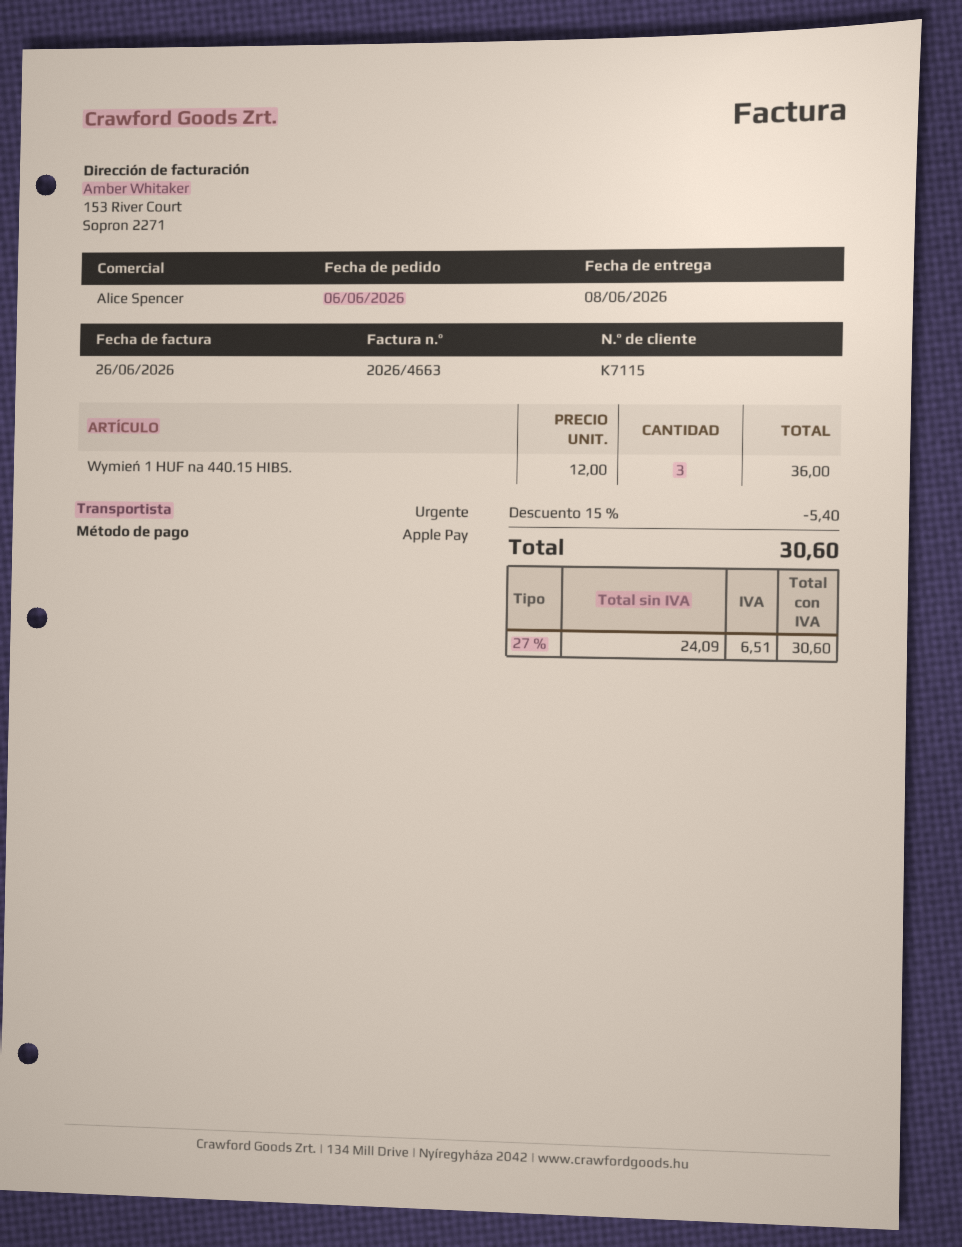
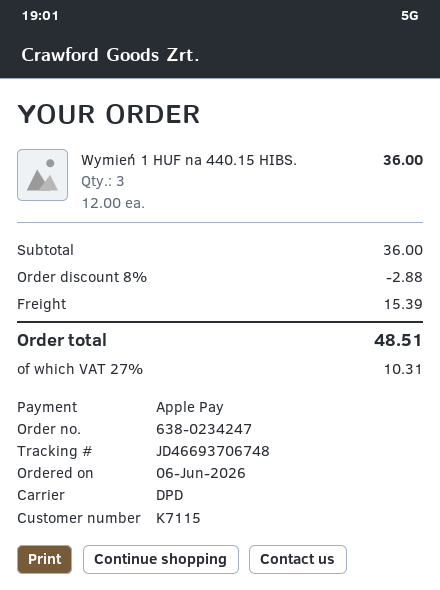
shipping method: express -> DPD
discount: 15% = 5.40 -> 8% = 2.88
shipping: none -> 15.39
tax: 27% = 6.51 -> 27% = 10.31
total: 30.60 -> 48.51

